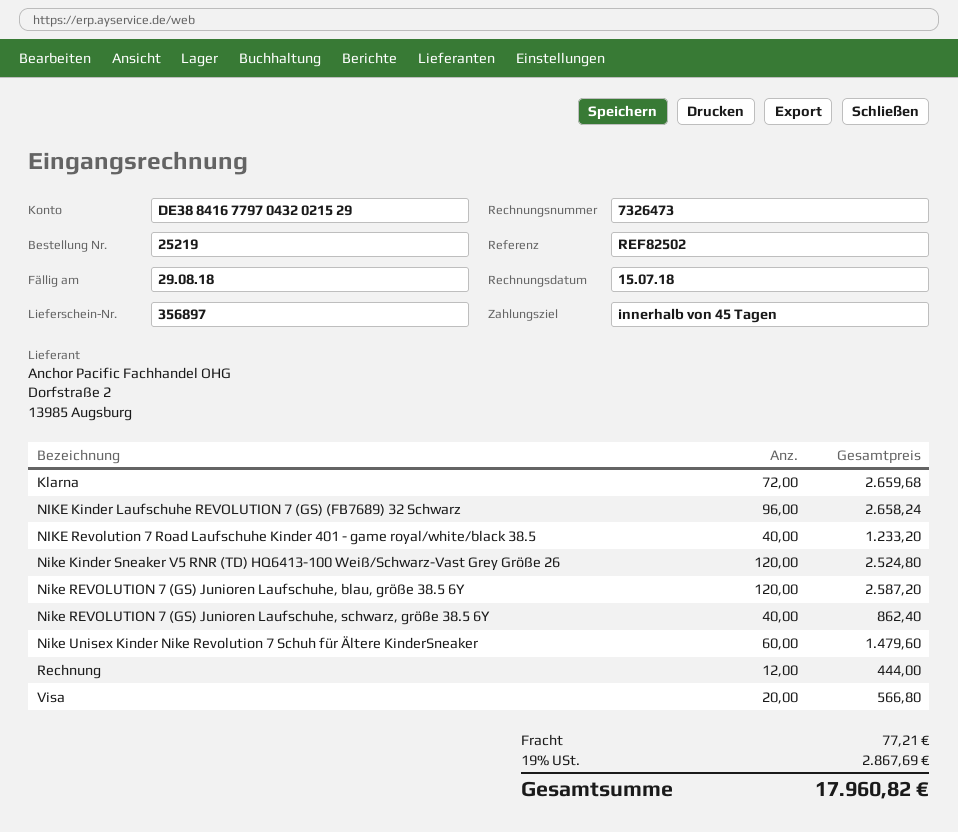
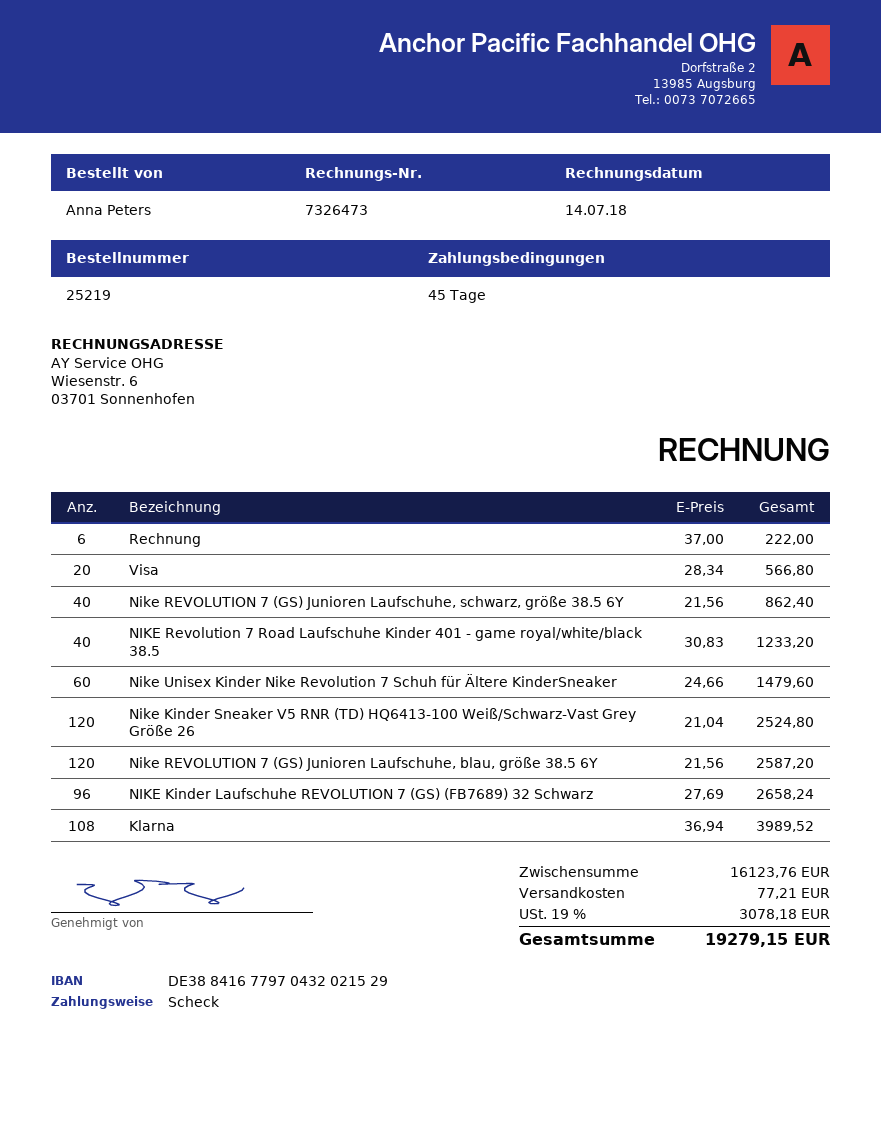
invoice date: 2018-07-15 -> 2018-07-14
Klarna: 72 for 2659.68 -> 108 for 3989.52
Rechnung: 12 for 444.00 -> 6 for 222.00
tax: 19% = 2867.69 -> 19% = 3078.18
total: 17960.82 -> 19279.15

